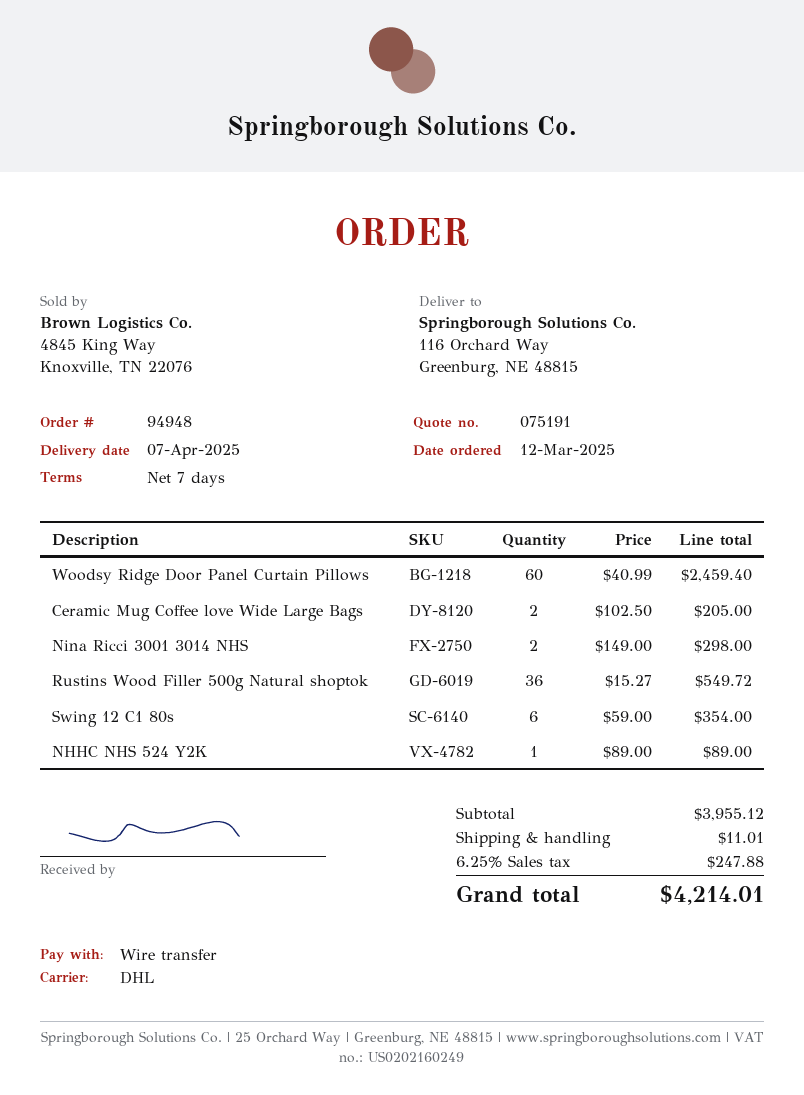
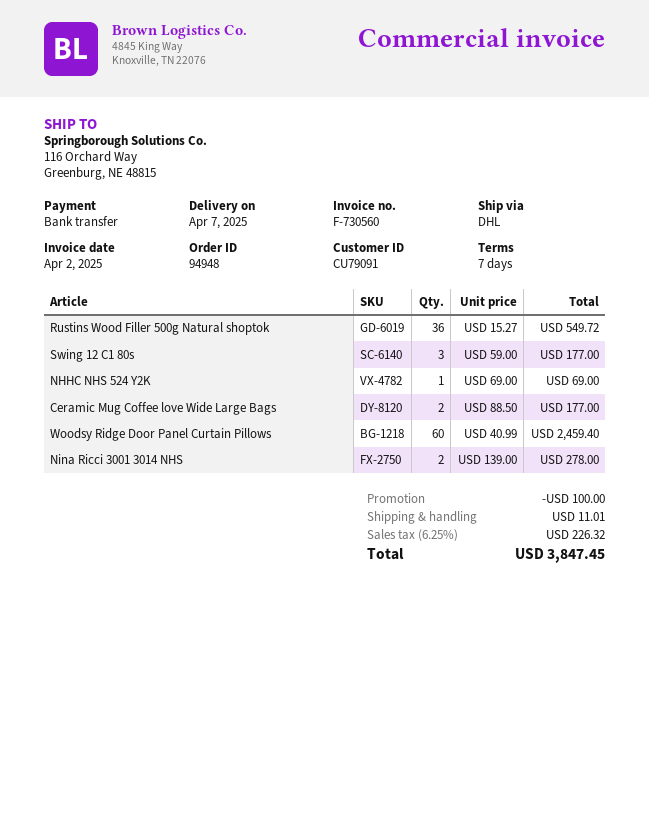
Ceramic Mug Coffee love Wide Large Bags: 2 x 102.50 = 205.00 -> 2 x 88.50 = 177.00
Nina Ricci 3001 3014 NHS: 2 x 149.00 = 298.00 -> 2 x 139.00 = 278.00
Swing 12 C1 80s: 6 x 59.00 = 354.00 -> 3 x 59.00 = 177.00
NHHC NHS 524 Y2K: 1 x 89.00 = 89.00 -> 1 x 69.00 = 69.00
discount: none -> 100.00
tax: 6.25% = 247.88 -> 6.25% = 226.32
total: 4214.01 -> 3847.45

